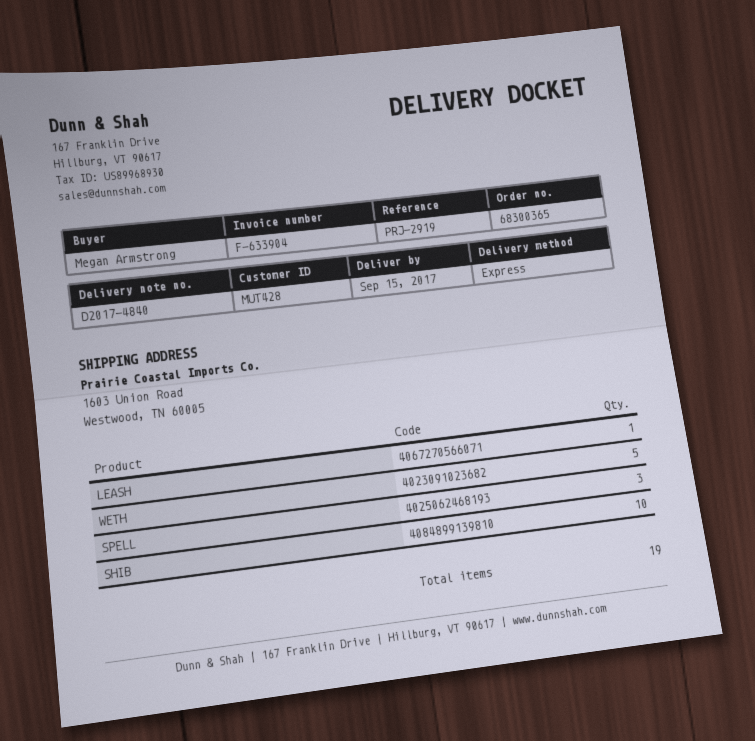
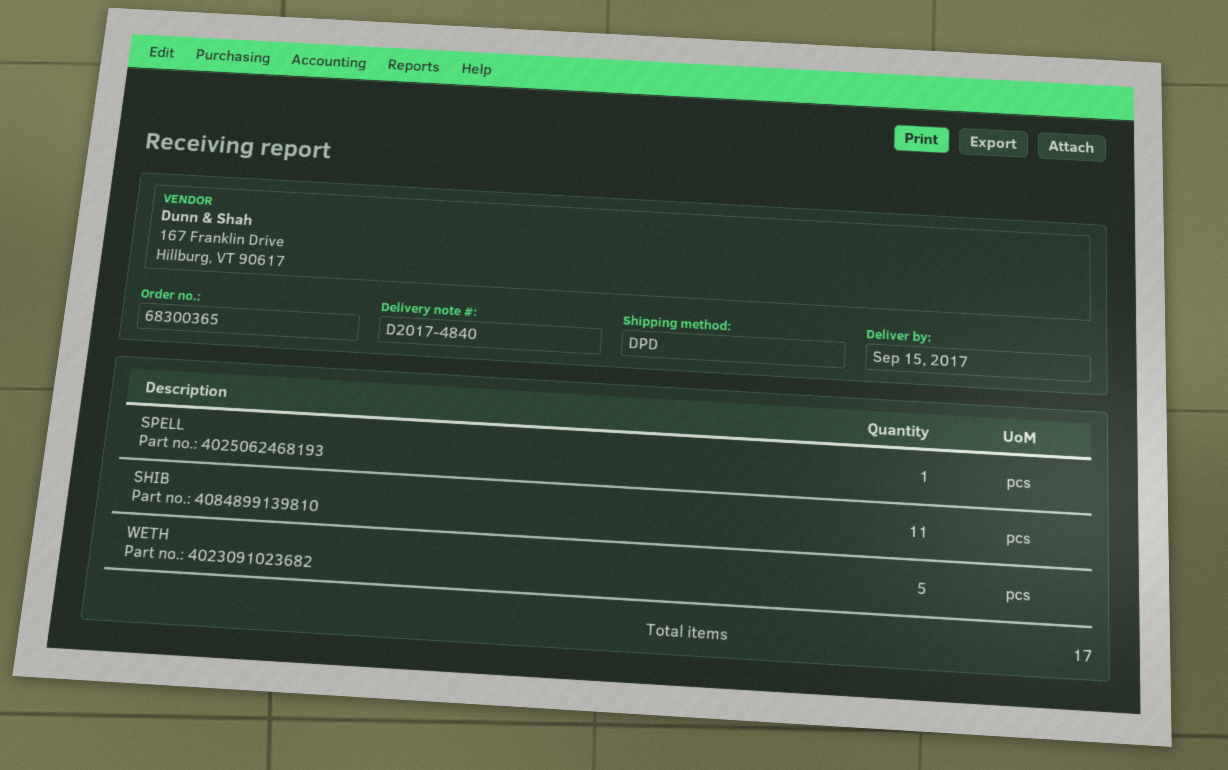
shipping method: express -> DPD
LEASH: 1 -> none
SPELL: 3 -> 1
SHIB: 10 -> 11
total quantity: 19 -> 17

